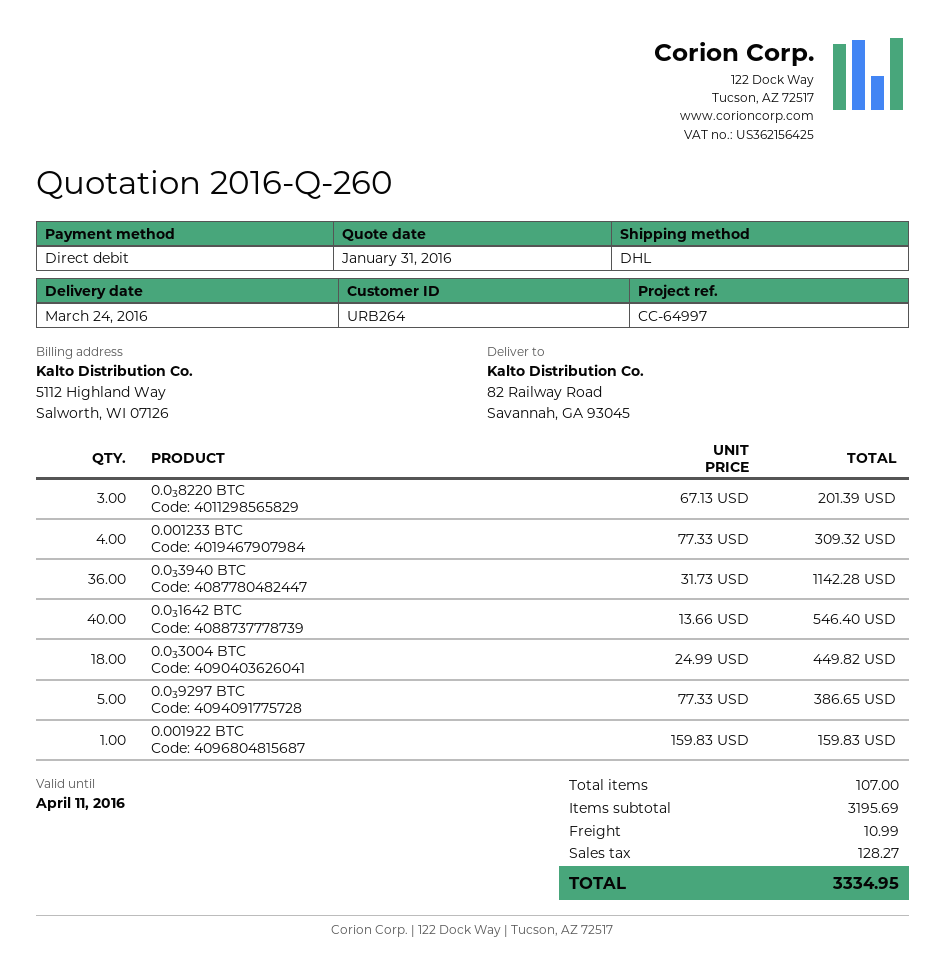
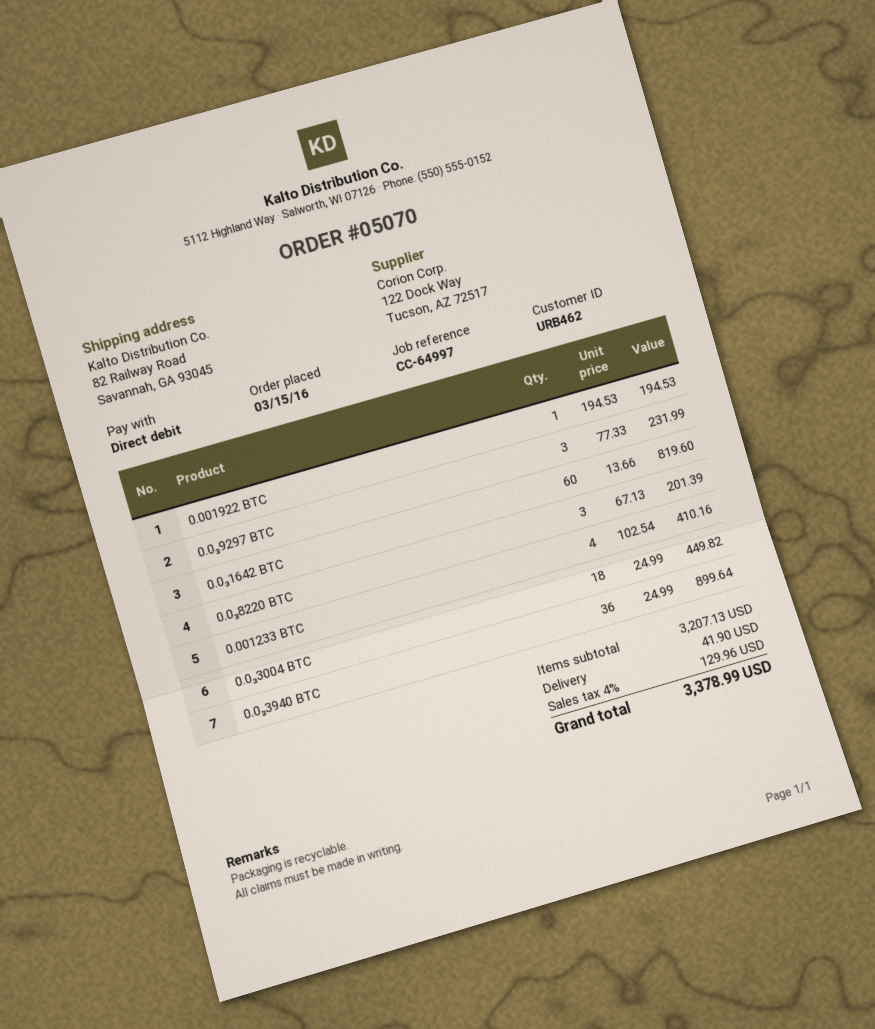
customer number: URB264 -> URB462
0.001233 BTC: 4 x 77.33 = 309.32 -> 4 x 102.54 = 410.16
0.0₃3940 BTC: 36 x 31.73 = 1142.28 -> 36 x 24.99 = 899.64
0.0₃1642 BTC: 40 x 13.66 = 546.40 -> 60 x 13.66 = 819.60
0.0₃9297 BTC: 5 x 77.33 = 386.65 -> 3 x 77.33 = 231.99
0.001922 BTC: 1 x 159.83 = 159.83 -> 1 x 194.53 = 194.53
subtotal: 3195.69 -> 3207.13
shipping: 10.99 -> 41.90
tax: 128.27 -> 129.96
total: 3334.95 -> 3378.99

